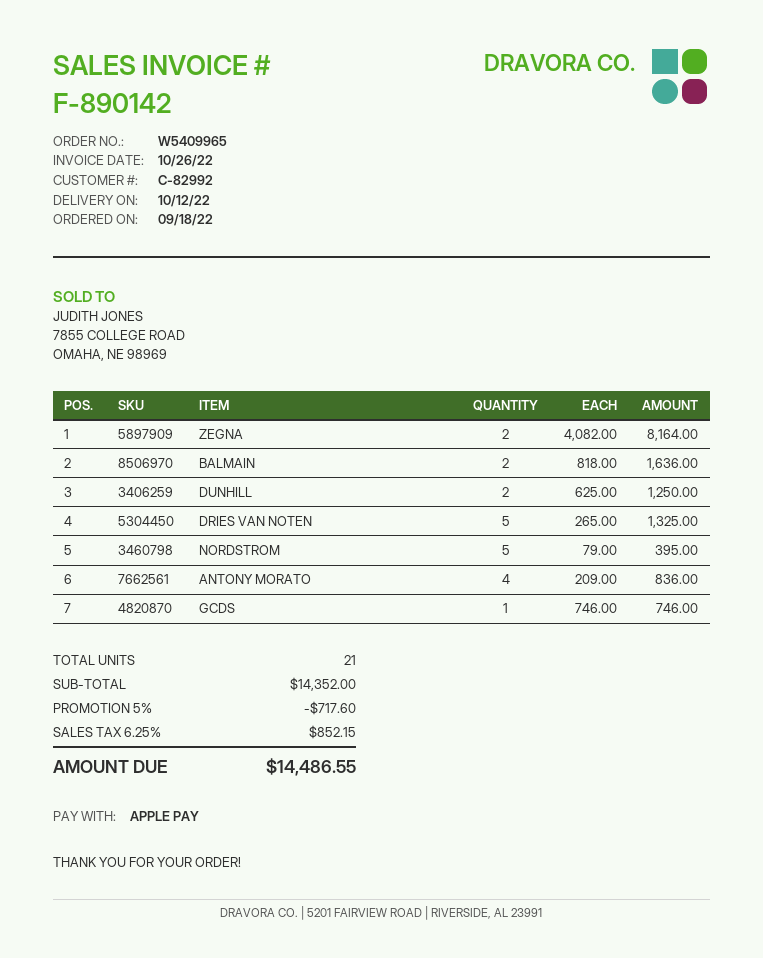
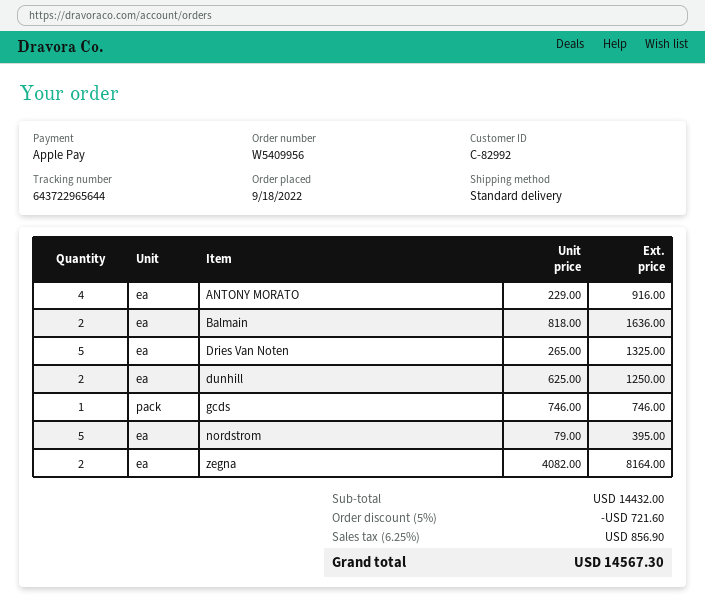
order number: W5409965 -> W5409956
ANTONY MORATO: 4 x 209.00 = 836.00 -> 4 x 229.00 = 916.00
subtotal: 14352.00 -> 14432.00
discount: 5% = 717.60 -> 5% = 721.60
tax: 6.25% = 852.15 -> 6.25% = 856.90
total: 14486.55 -> 14567.30

